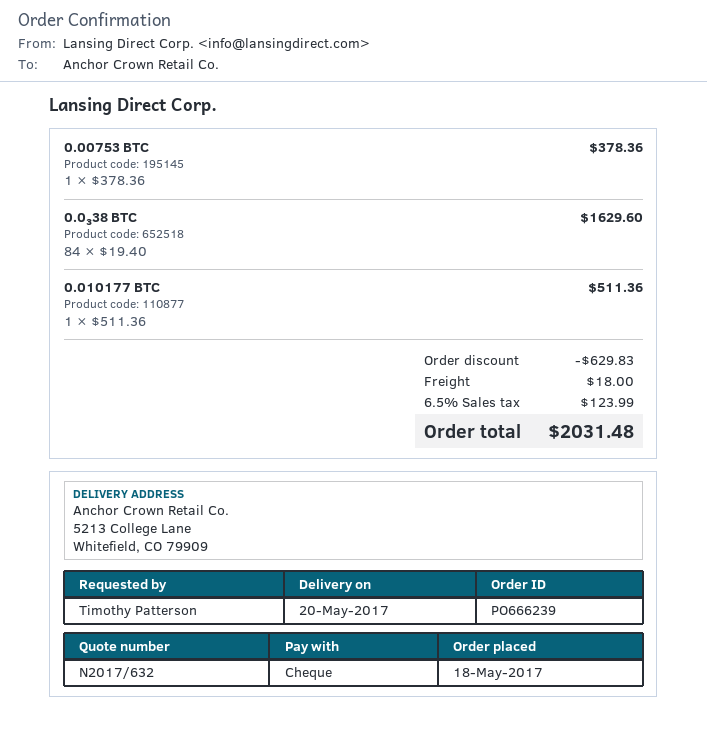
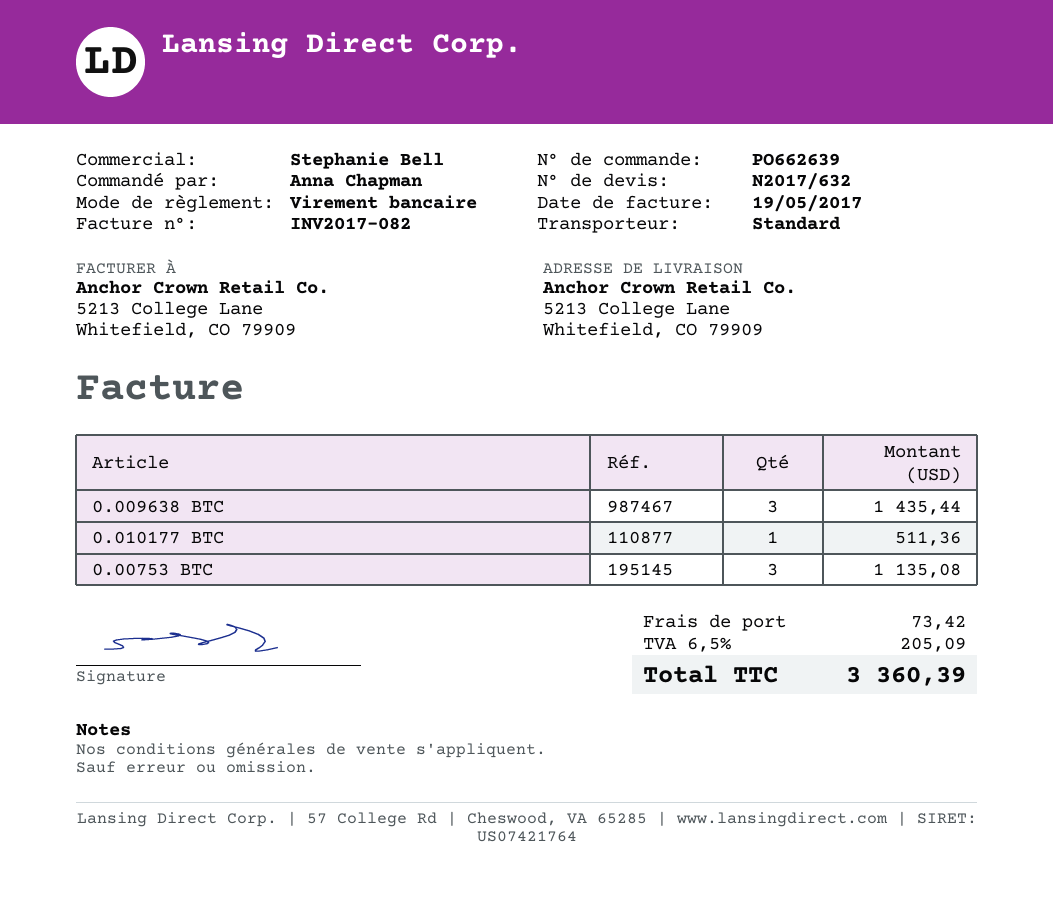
order number: PO666239 -> PO662639
ordered by: Timothy Patterson -> Anna Chapman
payment method: cheque -> bank transfer
0.00753 BTC: 1 for 378.36 -> 3 for 1135.08
0.0₃38 BTC: 84 for 1629.60 -> none
0.009638 BTC: none -> 3 for 1435.44
discount: 629.83 -> none
shipping: 18.00 -> 73.42
tax: 6.5% = 123.99 -> 6.5% = 205.09
total: 2031.48 -> 3360.39

